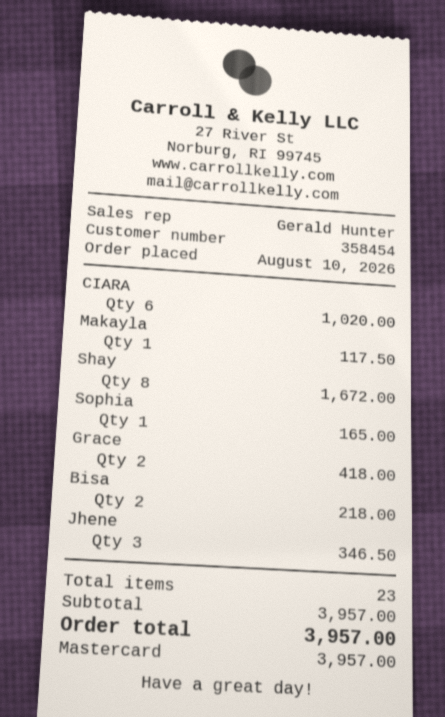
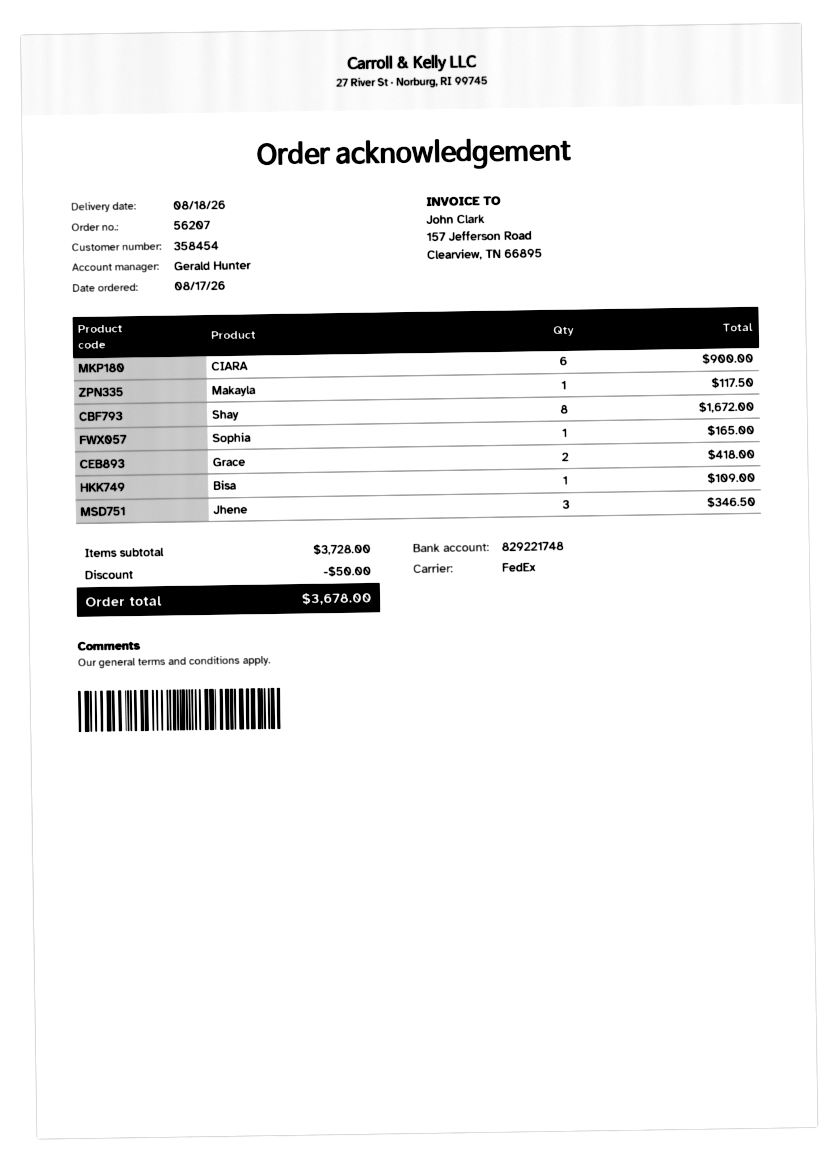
order date: 2026-08-10 -> 2026-08-17
CIARA: 6 for 1020.00 -> 6 for 900.00
Bisa: 2 for 218.00 -> 1 for 109.00
subtotal: 3957.00 -> 3728.00
discount: none -> 50.00
total: 3957.00 -> 3678.00

